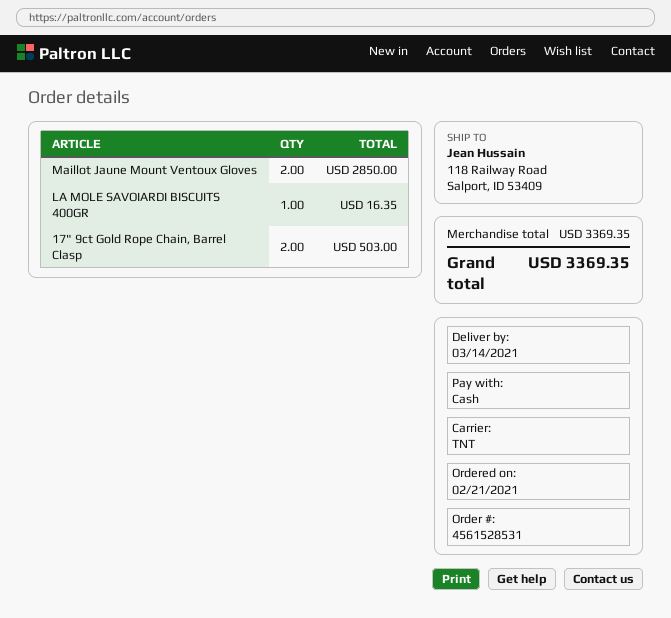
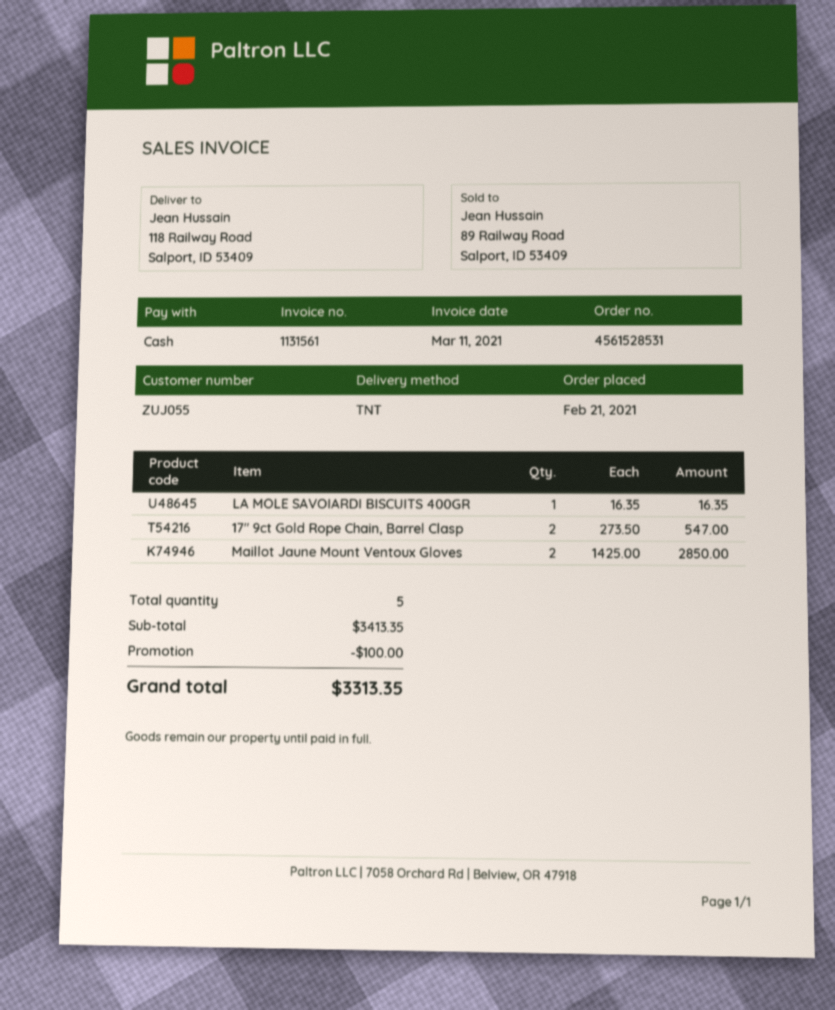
17" 9ct Gold Rope Chain, Barrel Clasp: 2 for 503.00 -> 2 for 547.00
subtotal: 3369.35 -> 3413.35
discount: none -> 100.00
total: 3369.35 -> 3313.35

